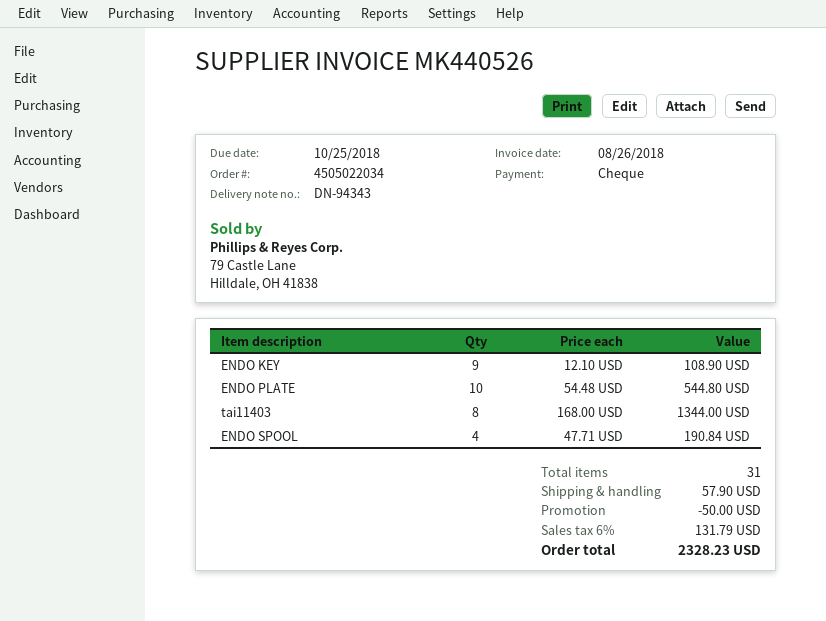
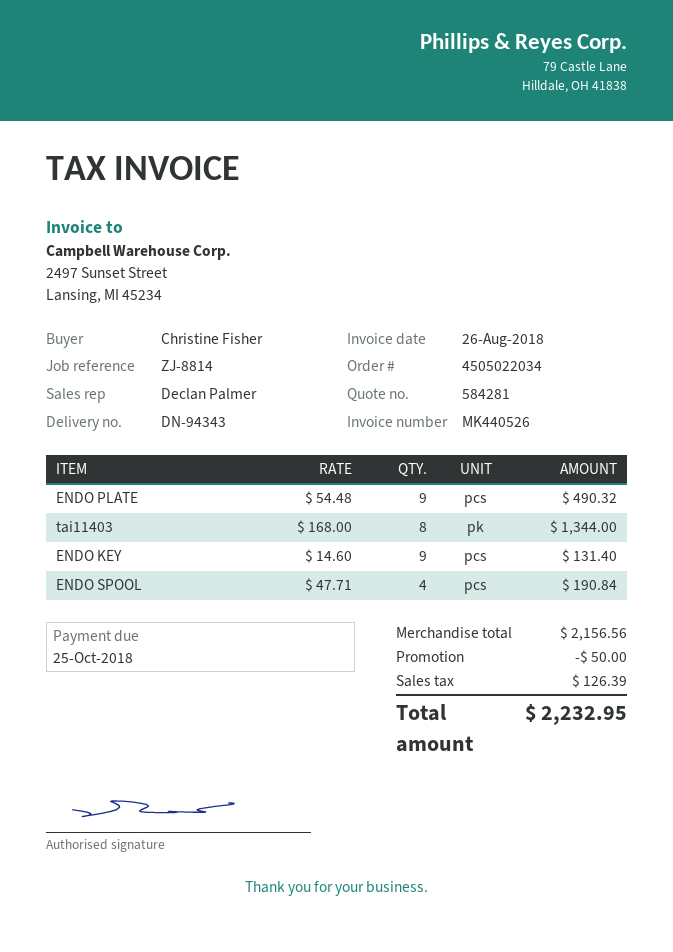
ENDO KEY: 9 x 12.10 = 108.90 -> 9 x 14.60 = 131.40
ENDO PLATE: 10 x 54.48 = 544.80 -> 9 x 54.48 = 490.32
shipping: 57.90 -> none
tax: 131.79 -> 126.39
total: 2328.23 -> 2232.95

